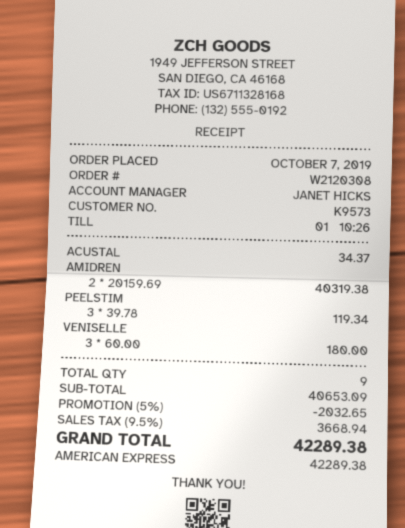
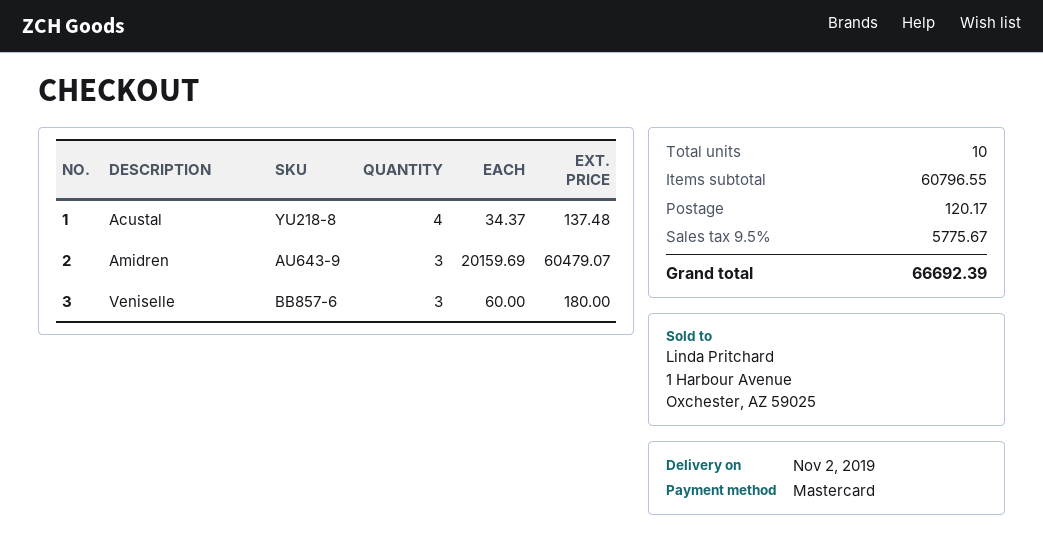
payment method: American Express -> Mastercard
ACUSTAL: 1 x 34.37 = 34.37 -> 4 x 34.37 = 137.48
AMIDREN: 2 x 20159.69 = 40319.38 -> 3 x 20159.69 = 60479.07
PEELSTIM: 3 x 39.78 = 119.34 -> none
total quantity: 9 -> 10
subtotal: 40653.09 -> 60796.55
discount: 5% = 2032.65 -> none
shipping: none -> 120.17
tax: 9.5% = 3668.94 -> 9.5% = 5775.67
total: 42289.38 -> 66692.39

